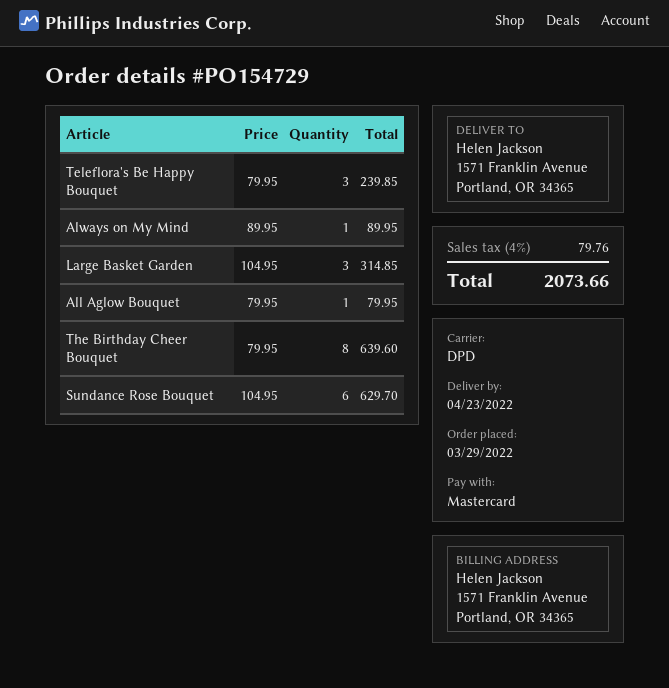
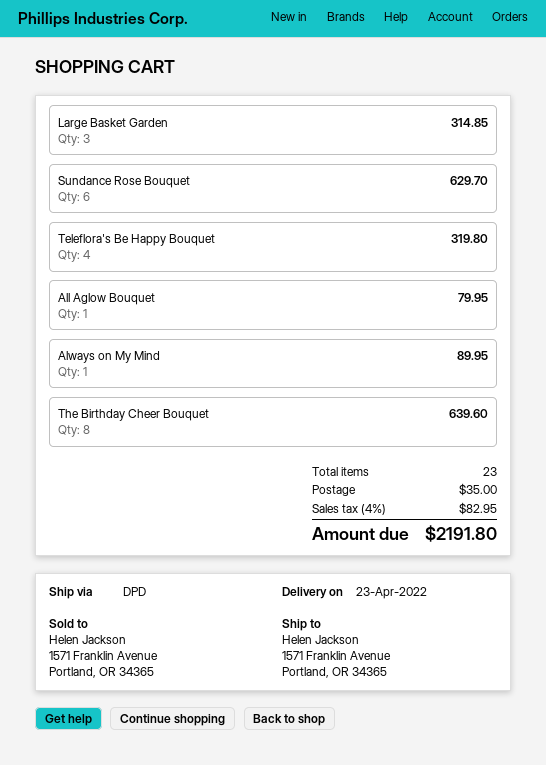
Teleflora's Be Happy Bouquet: 3 for 239.85 -> 4 for 319.80
shipping: none -> 35.00
tax: 4% = 79.76 -> 4% = 82.95
total: 2073.66 -> 2191.80

